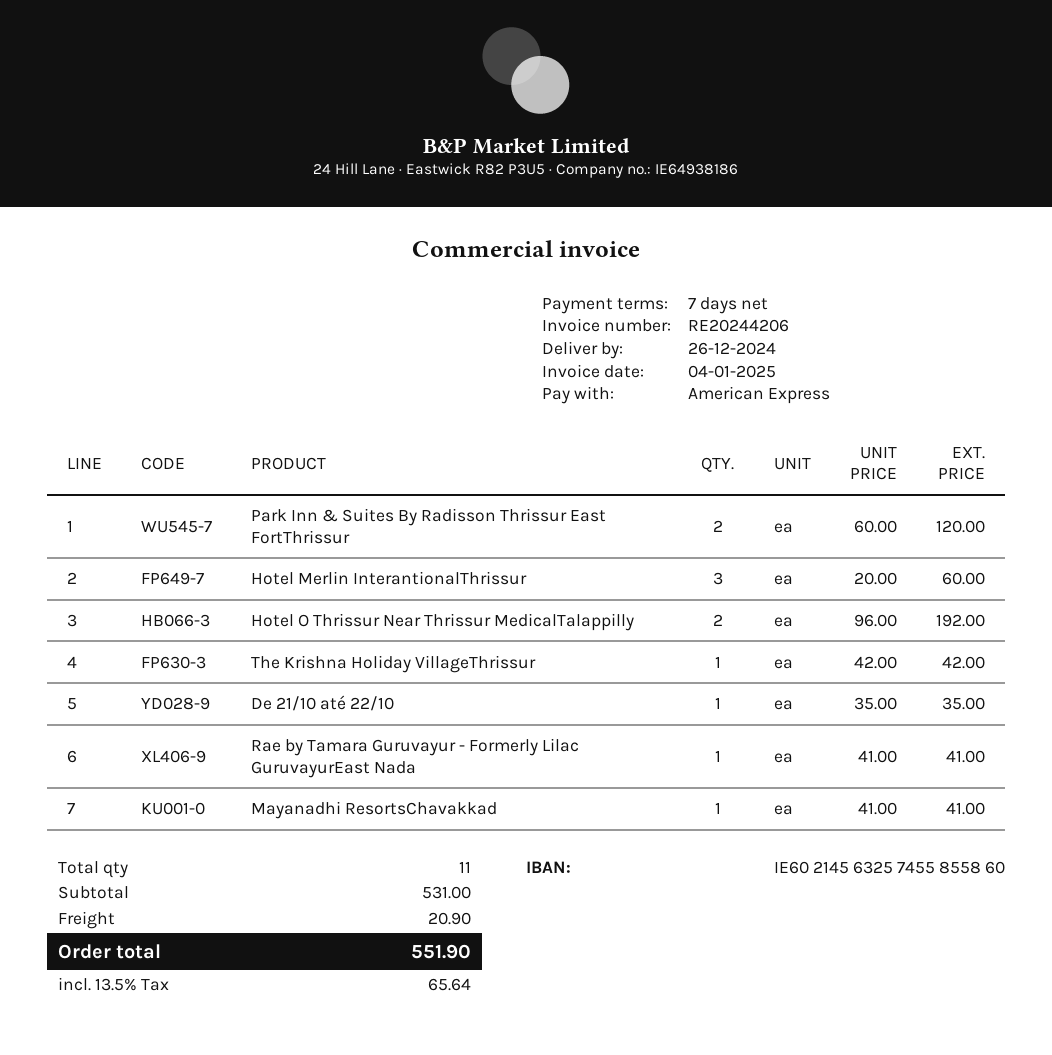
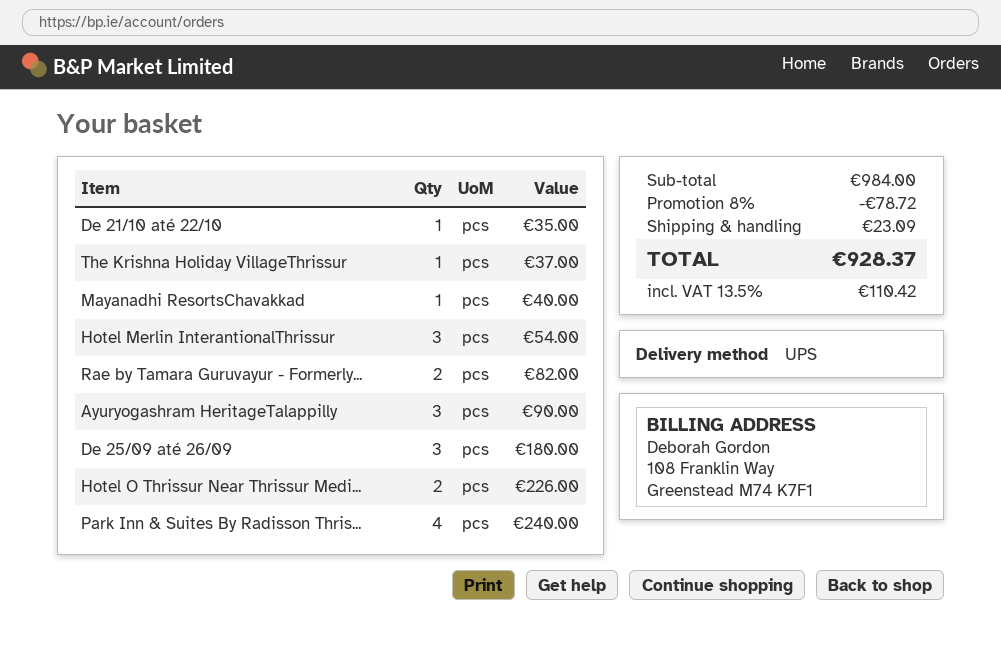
Park Inn & Suites By Radisson Thrissur East FortThrissur: 2 for 120.00 -> 4 for 240.00
Hotel Merlin InterantionalThrissur: 3 for 60.00 -> 3 for 54.00
Hotel O Thrissur Near Thrissur MedicalTalappilly: 2 for 192.00 -> 2 for 226.00
The Krishna Holiday VillageThrissur: 1 for 42.00 -> 1 for 37.00
Rae by Tamara Guruvayur - Formerly Lilac GuruvayurEast Nada: 1 for 41.00 -> 2 for 82.00
Mayanadhi ResortsChavakkad: 1 for 41.00 -> 1 for 40.00
Ayuryogashram HeritageTalappilly: none -> 3 for 90.00
De 25/09 até 26/09: none -> 3 for 180.00
subtotal: 531.00 -> 984.00
discount: none -> 8% = 78.72
shipping: 20.90 -> 23.09
tax: 13.5% = 65.64 -> 13.5% = 110.42
total: 551.90 -> 928.37

